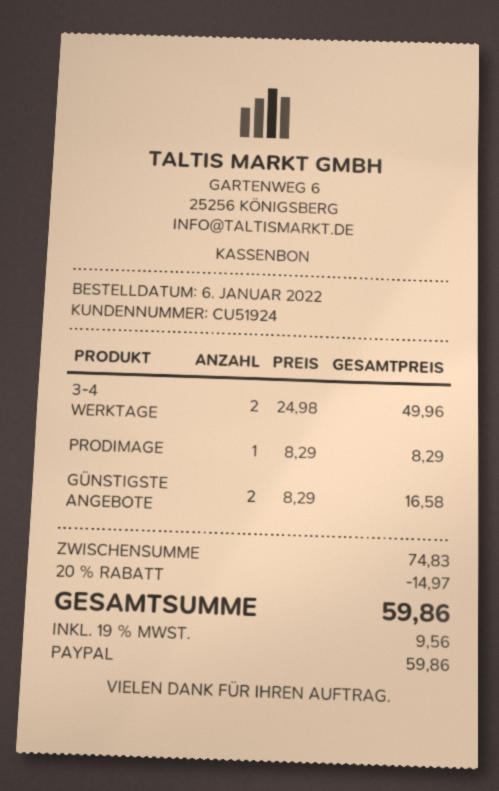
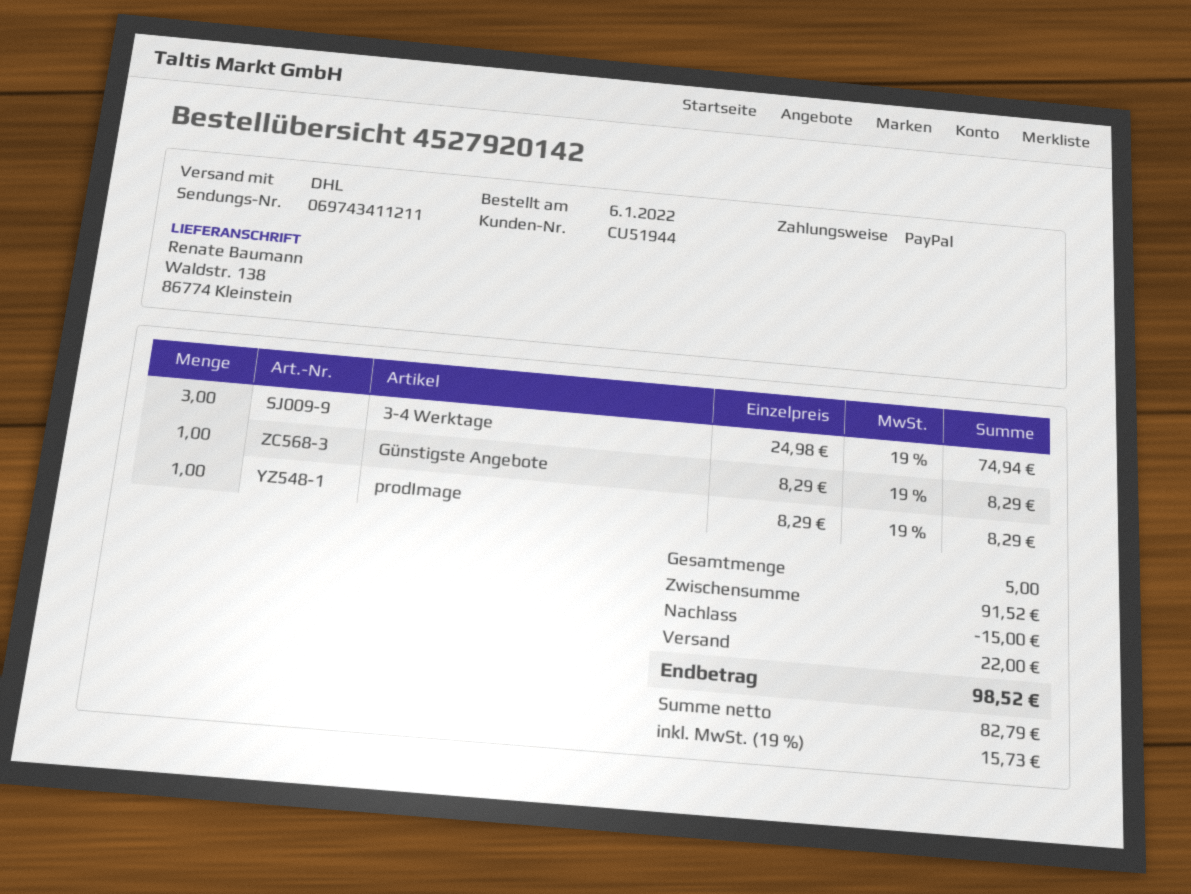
customer number: CU51924 -> CU51944
3-4 WERKTAGE: 2 x 24.98 = 49.96 -> 3 x 24.98 = 74.94
GÜNSTIGSTE ANGEBOTE: 2 x 8.29 = 16.58 -> 1 x 8.29 = 8.29
subtotal: 74.83 -> 91.52
discount: 14.97 -> 15.00
shipping: none -> 22.00
tax: 19% = 9.56 -> 19% = 15.73
total: 59.86 -> 98.52

